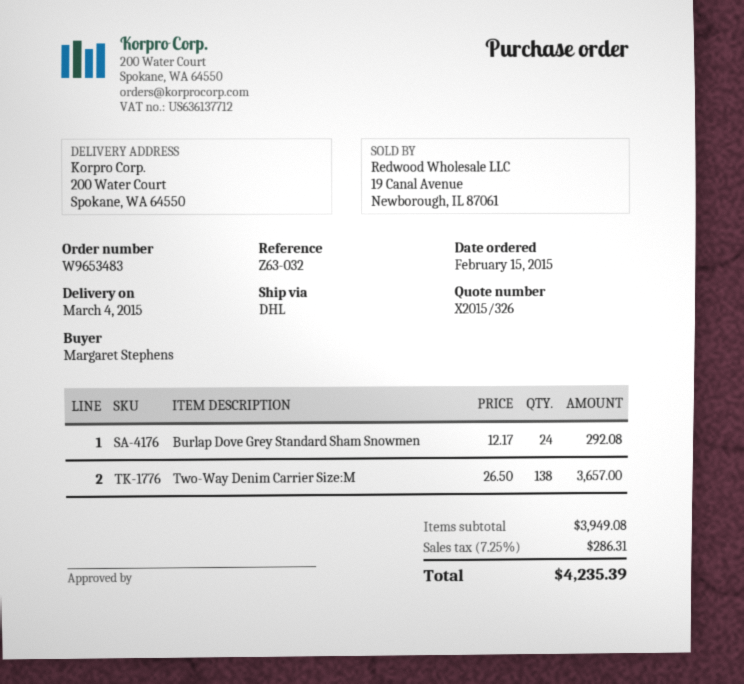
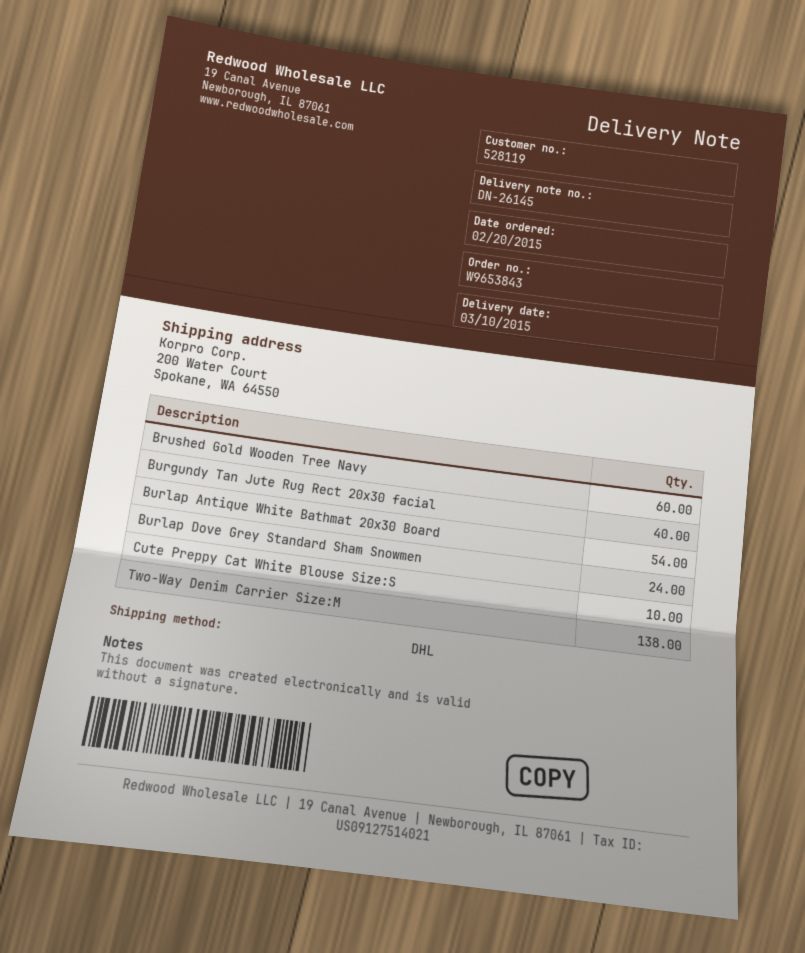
order number: W9653483 -> W9653843
order date: 2015-02-15 -> 2015-02-20
delivery date: 2015-03-04 -> 2015-03-10
Brushed Gold Wooden Tree Navy: none -> 60
Burgundy Tan Jute Rug Rect 20x30 facial: none -> 40
Burlap Antique White Bathmat 20x30 Board: none -> 54
Cute Preppy Cat White Blouse Size:S: none -> 10

